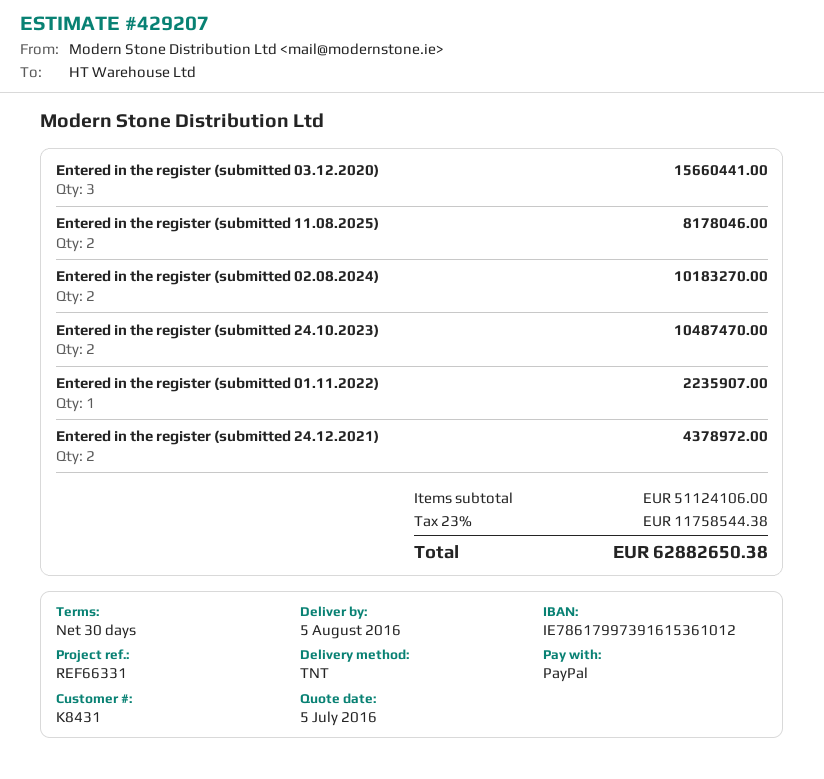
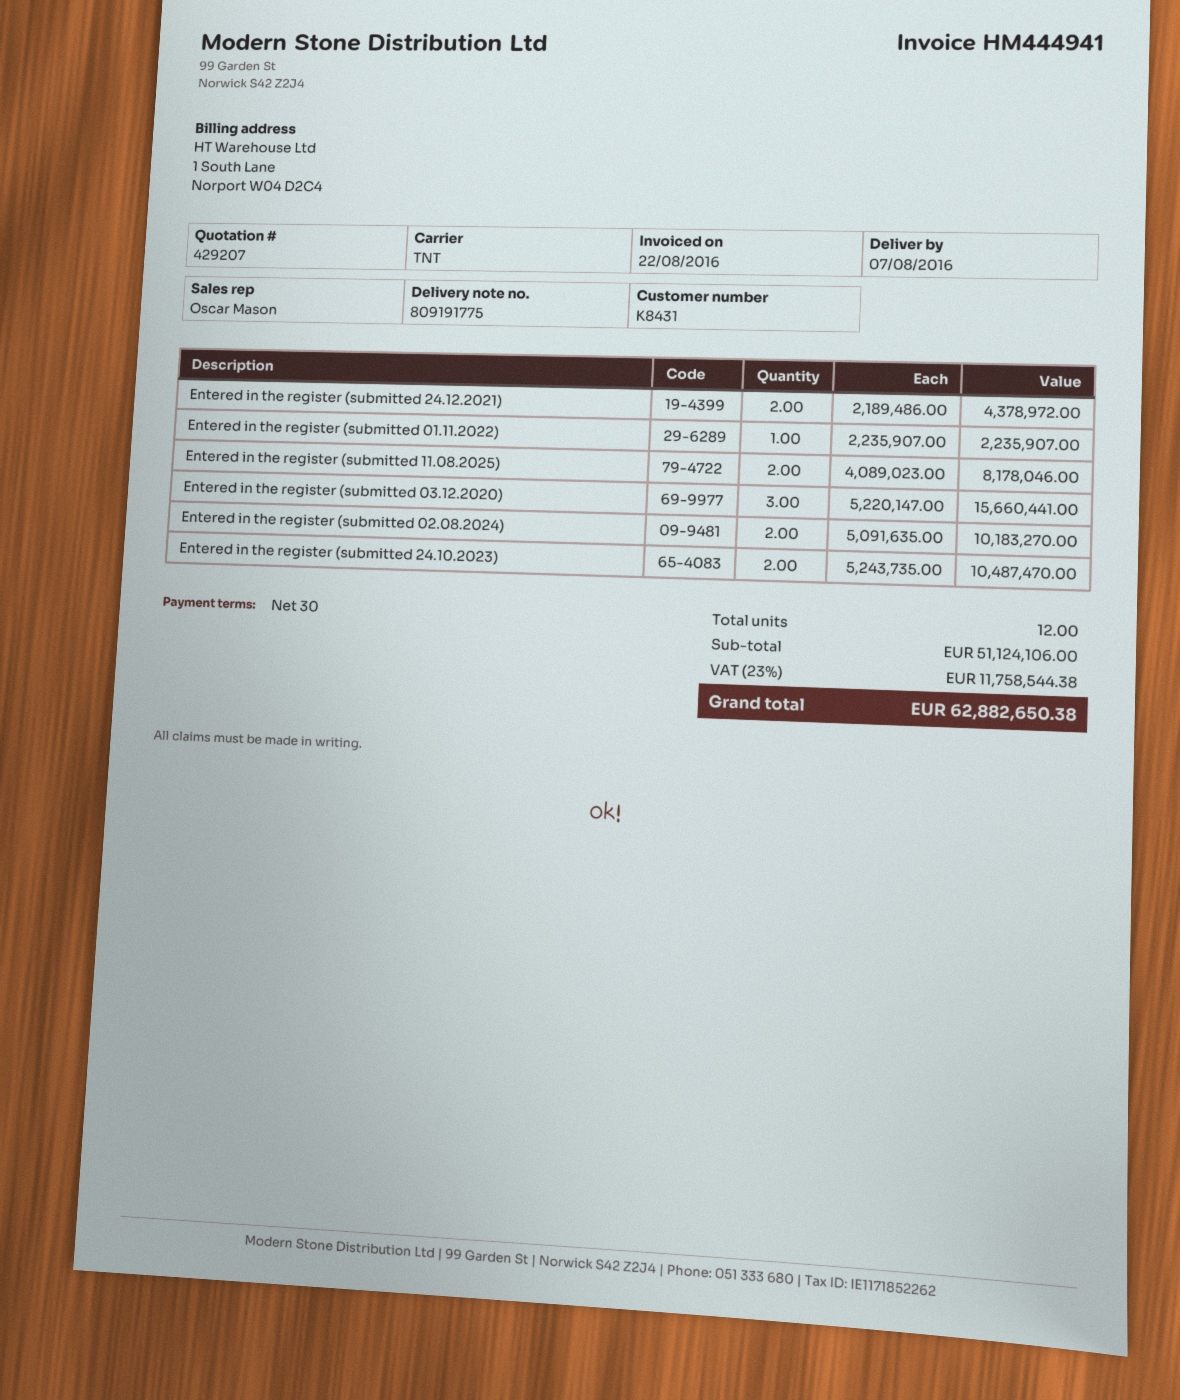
delivery date: 2016-08-05 -> 2016-08-07

